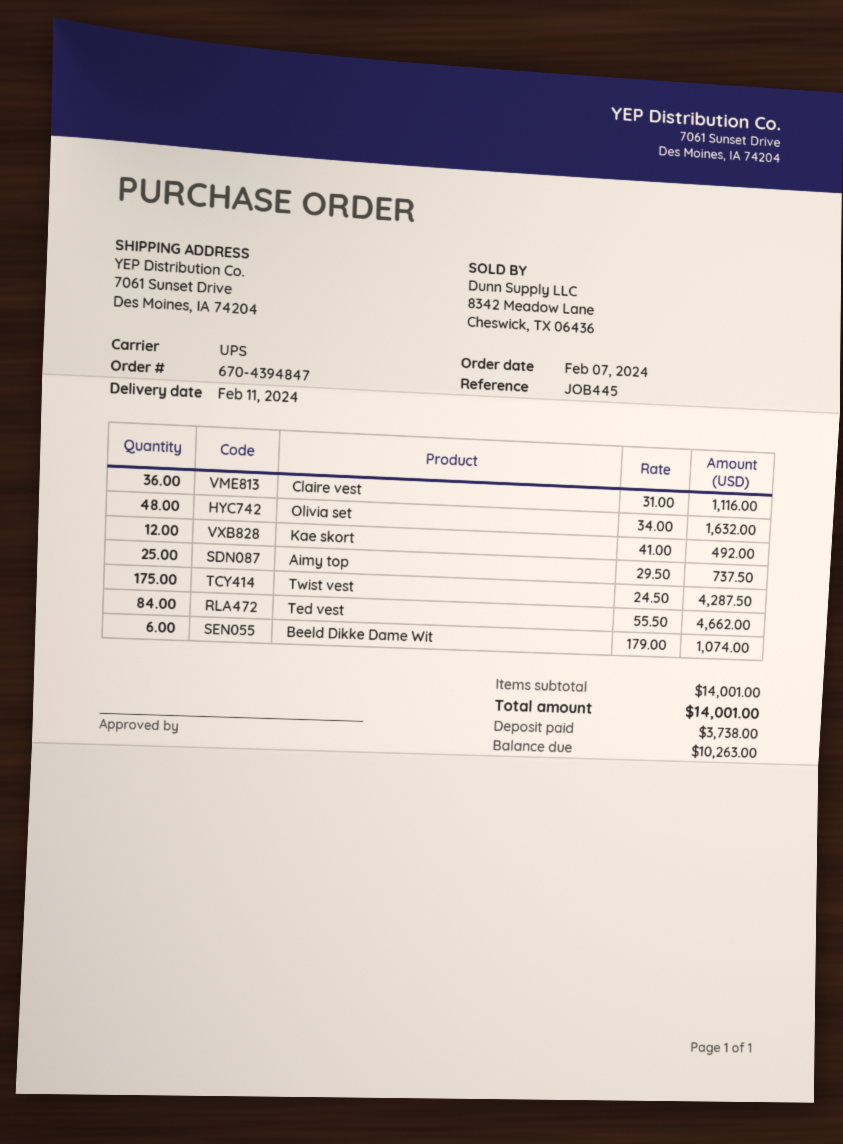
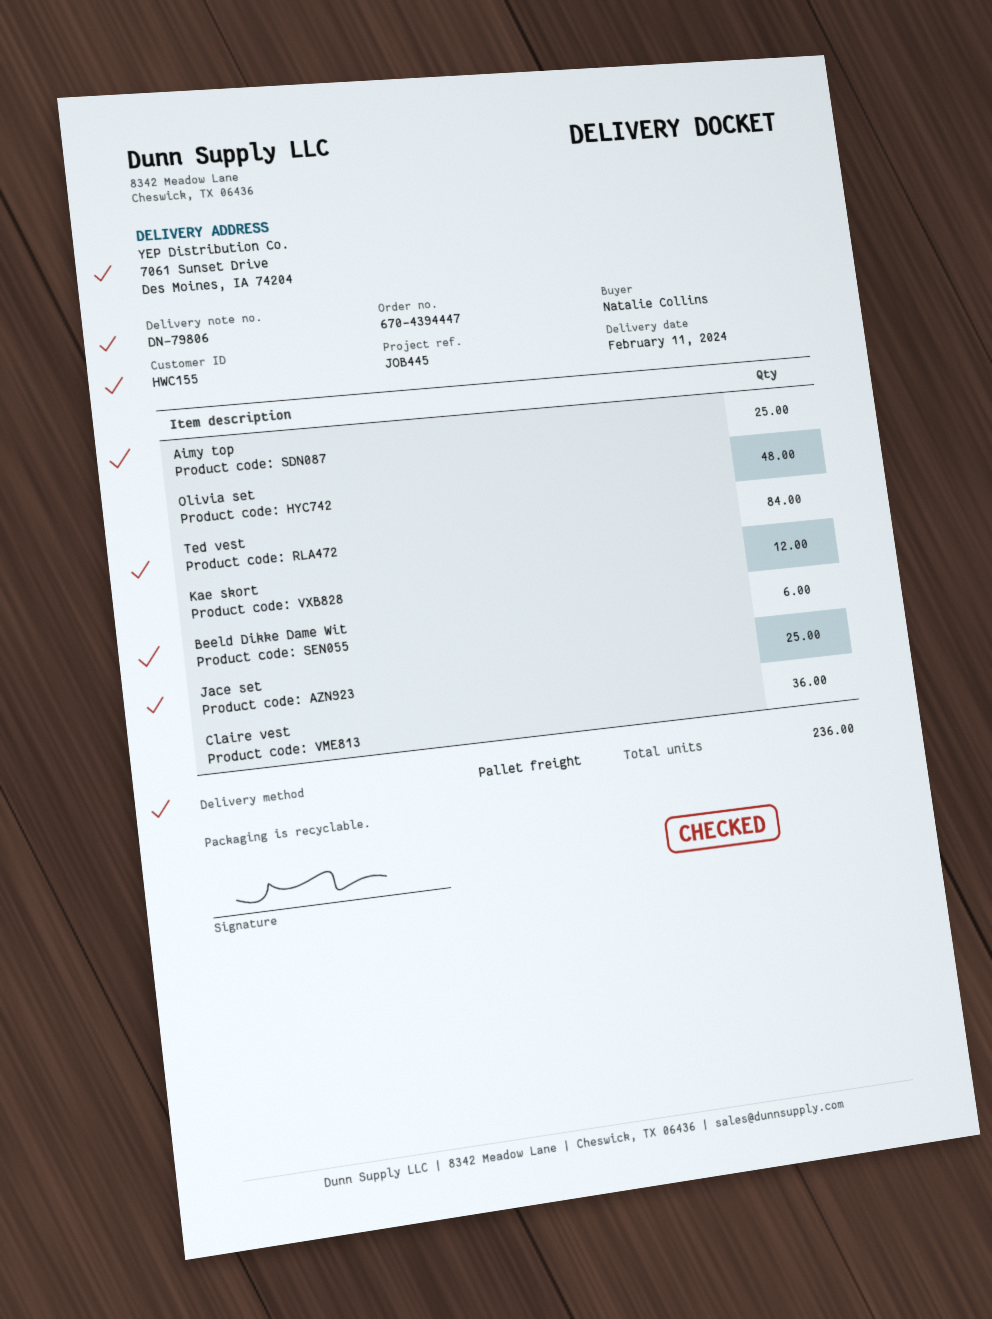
order number: 670-4394847 -> 670-4394447
shipping method: UPS -> pallet freight
Twist vest: 175 -> none
Jace set: none -> 25

